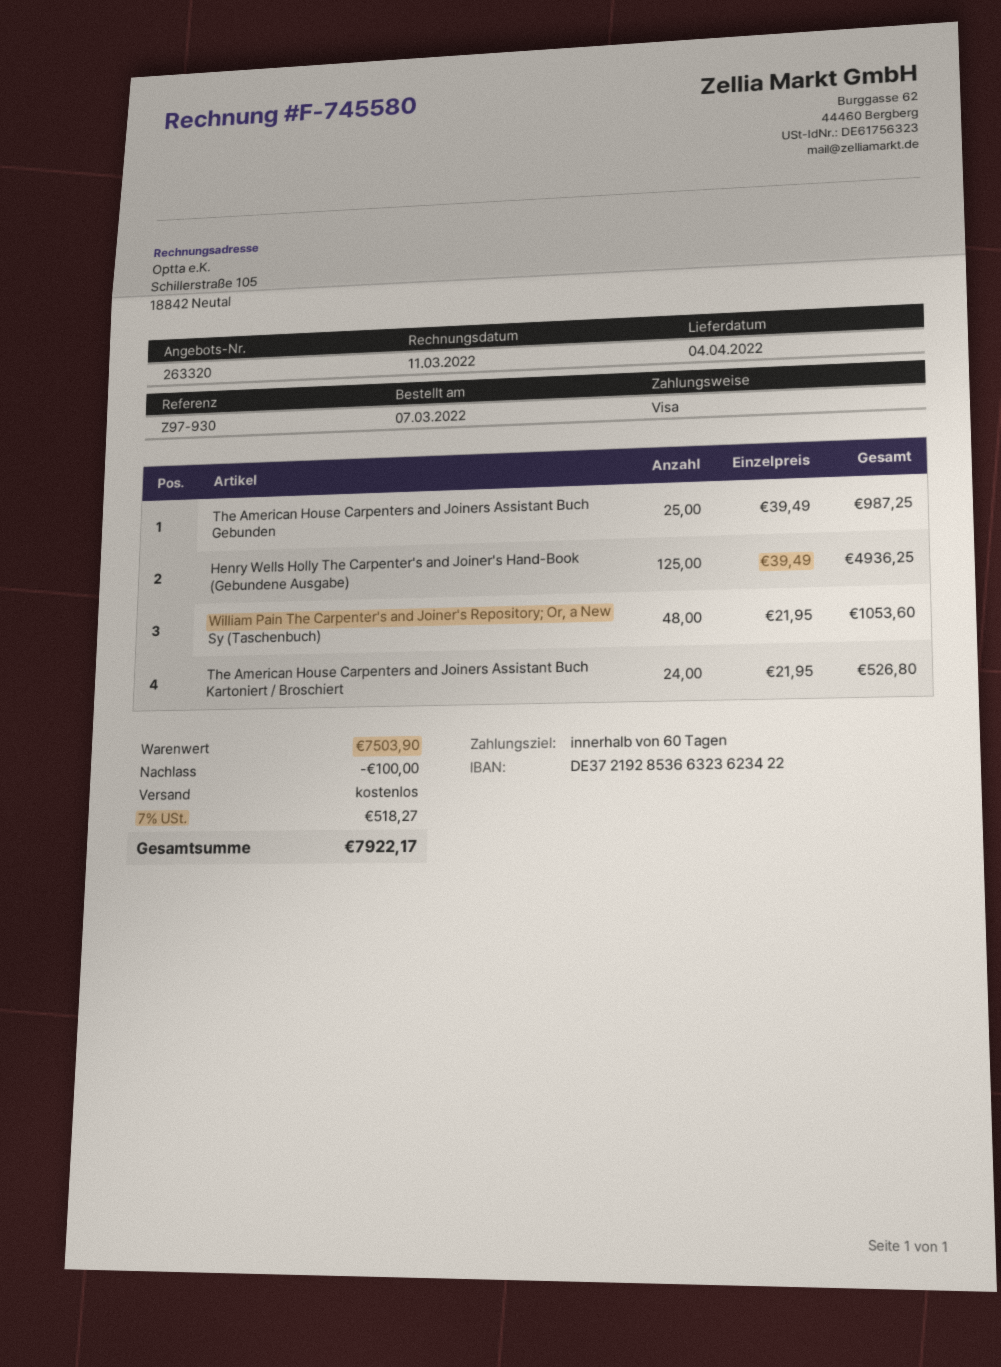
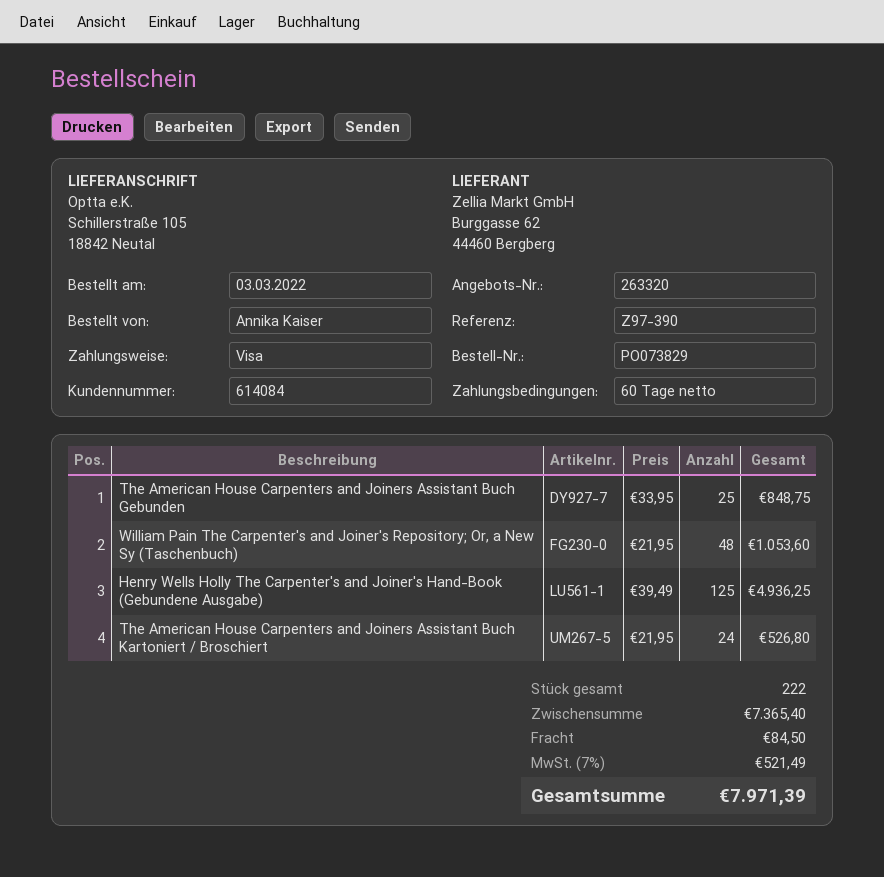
order date: 2022-03-07 -> 2022-03-03
reference: Z97-930 -> Z97-390
The American House Carpenters and Joiners Assistant Buch Gebunden: 25 x 39.49 = 987.25 -> 25 x 33.95 = 848.75
subtotal: 7503.90 -> 7365.40
discount: 100.00 -> none
shipping: 0.00 -> 84.50
tax: 7% = 518.27 -> 7% = 521.49
total: 7922.17 -> 7971.39

